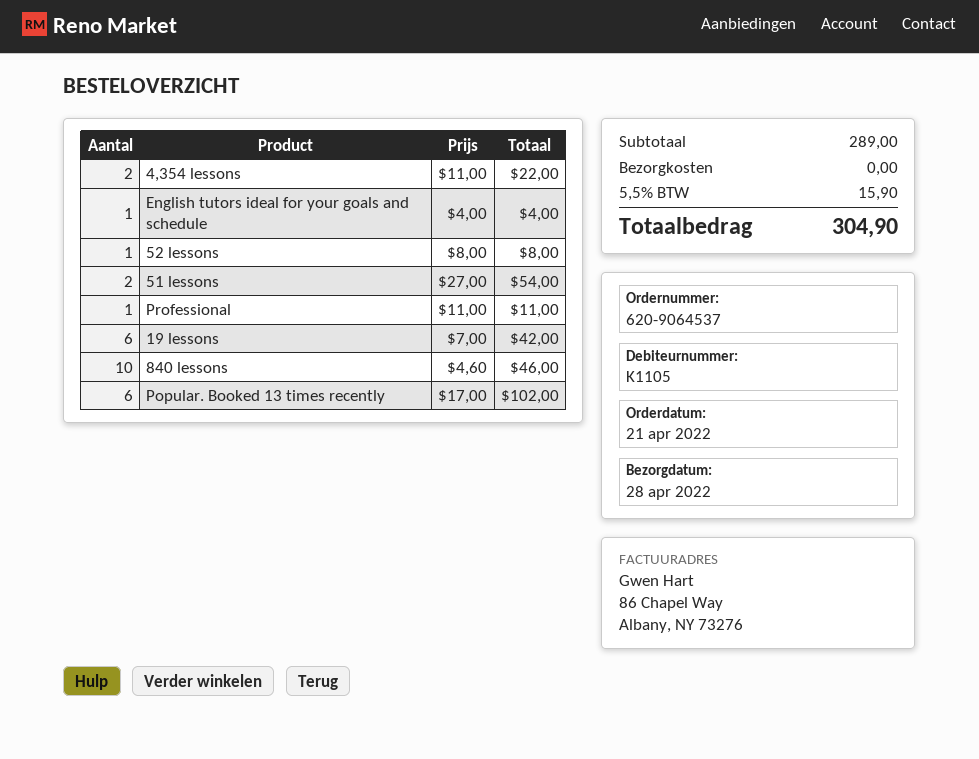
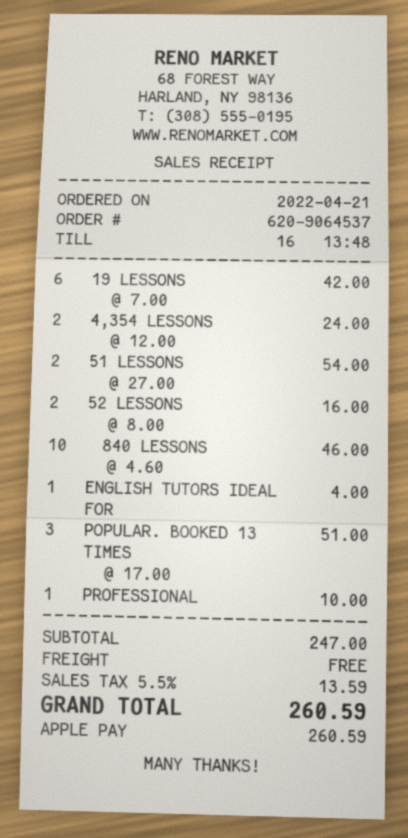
4,354 lessons: 2 x 11.00 = 22.00 -> 2 x 12.00 = 24.00
52 lessons: 1 x 8.00 = 8.00 -> 2 x 8.00 = 16.00
Professional: 1 x 11.00 = 11.00 -> 1 x 10.00 = 10.00
Popular. Booked 13 times recently: 6 x 17.00 = 102.00 -> 3 x 17.00 = 51.00
subtotal: 289.00 -> 247.00
tax: 5.5% = 15.90 -> 5.5% = 13.59
total: 304.90 -> 260.59

